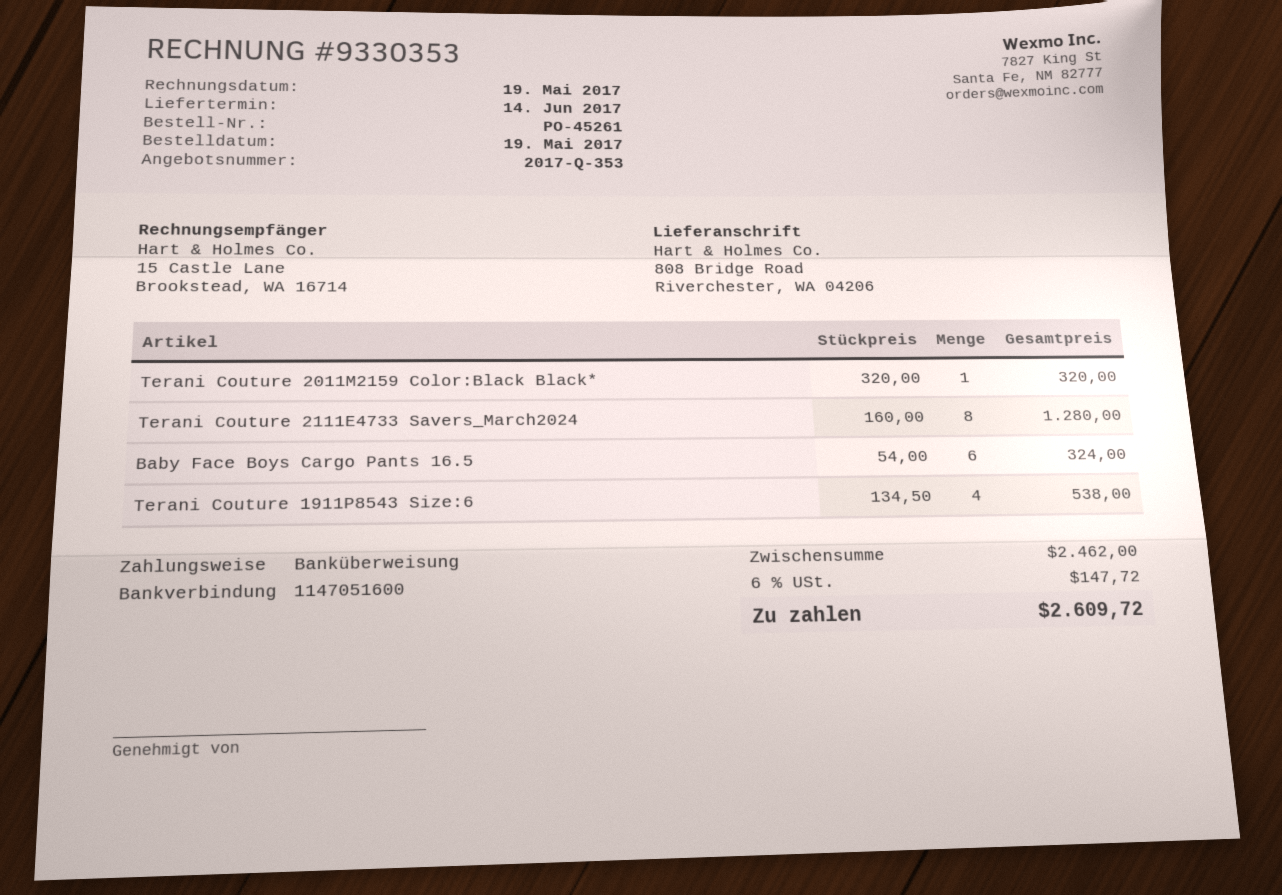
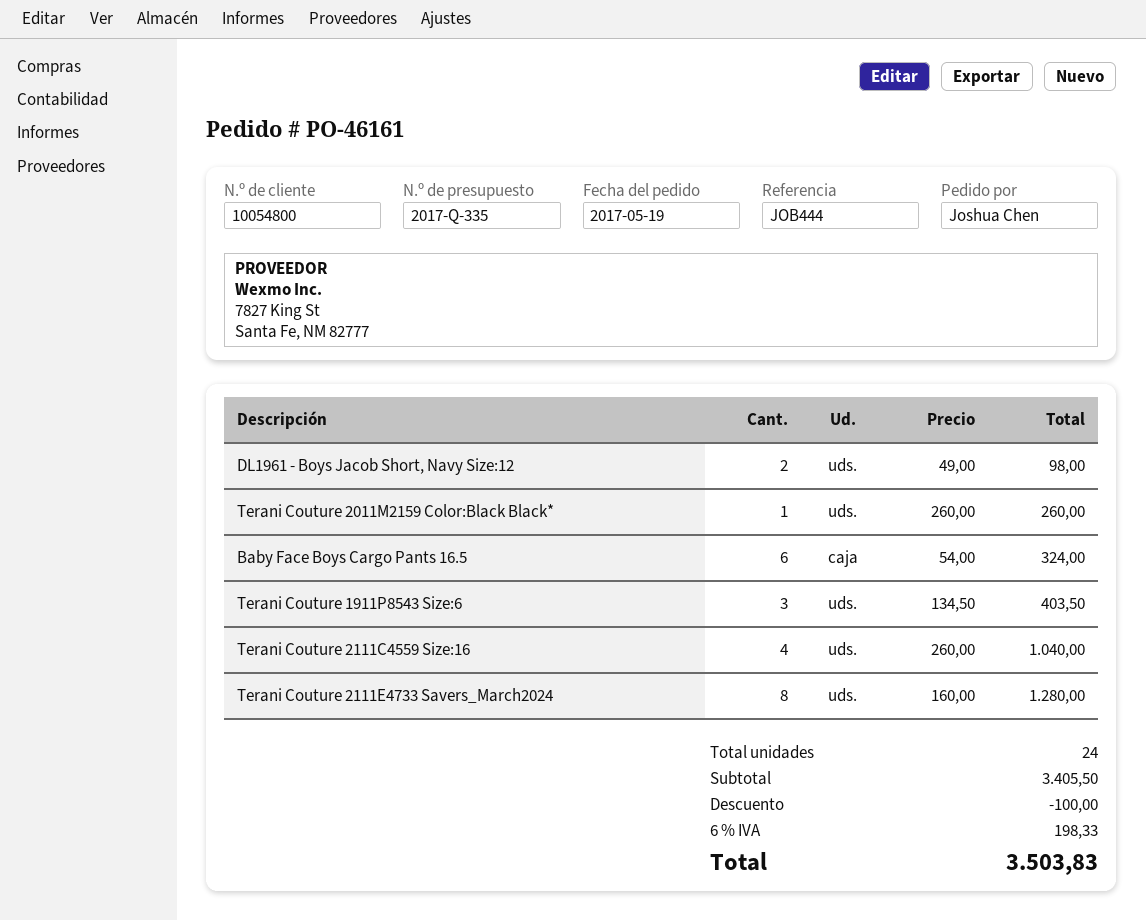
quote number: 2017-Q-353 -> 2017-Q-335
order number: PO-45261 -> PO-46161
Terani Couture 2011M2159 Color:Black Black*: 1 x 320.00 = 320.00 -> 1 x 260.00 = 260.00
Terani Couture 1911P8543 Size:6: 4 x 134.50 = 538.00 -> 3 x 134.50 = 403.50
DL1961 - Boys Jacob Short, Navy Size:12: none -> 2 x 49.00 = 98.00
Terani Couture 2111C4559 Size:16: none -> 4 x 260.00 = 1040.00
subtotal: 2462.00 -> 3405.50
discount: none -> 100.00
tax: 6% = 147.72 -> 6% = 198.33
total: 2609.72 -> 3503.83

